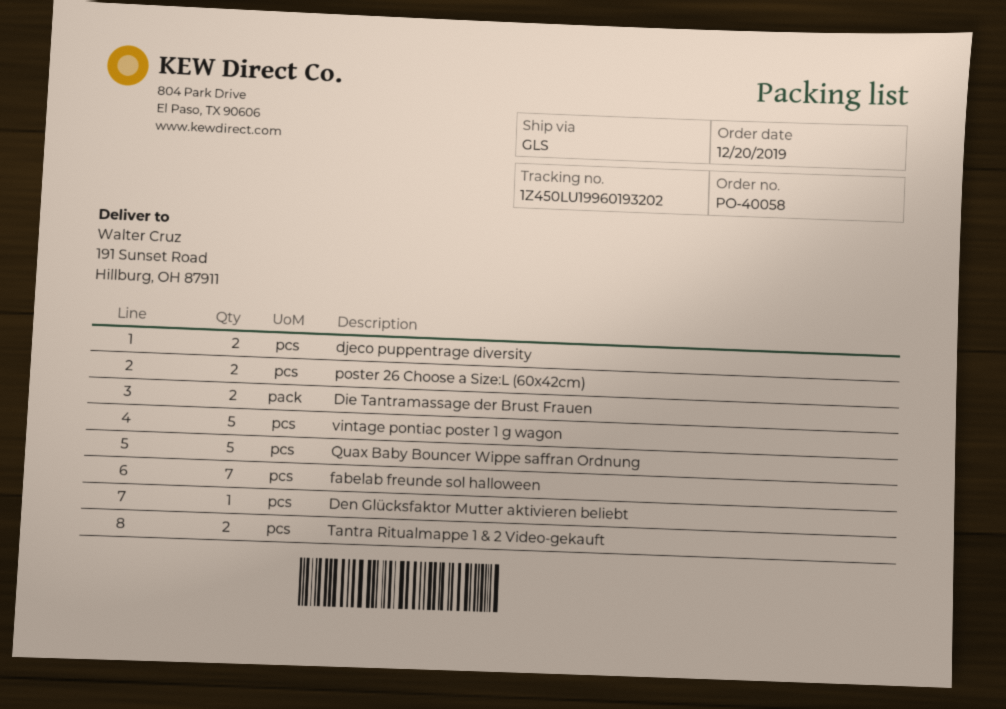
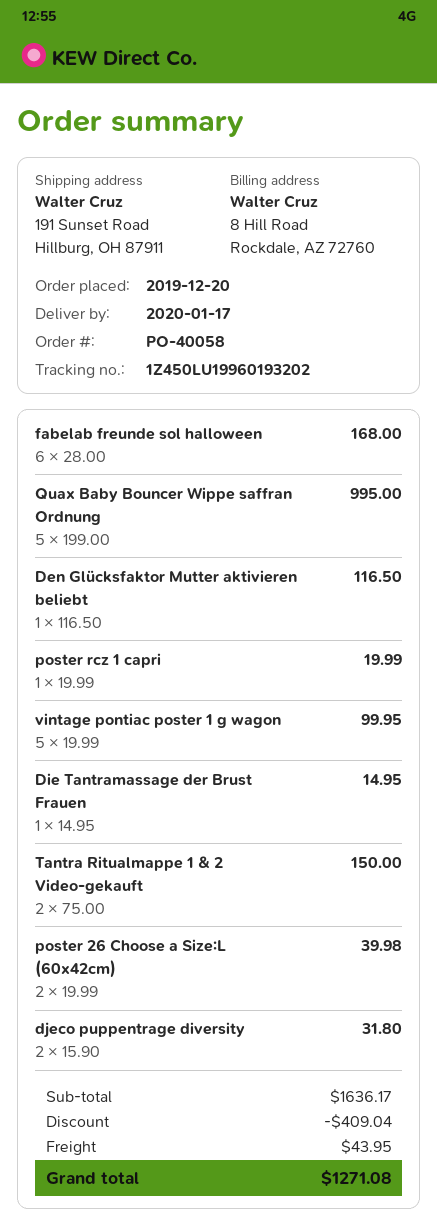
Die Tantramassage der Brust Frauen: 2 -> 1
fabelab freunde sol halloween: 7 -> 6
poster rcz 1 capri: none -> 1

